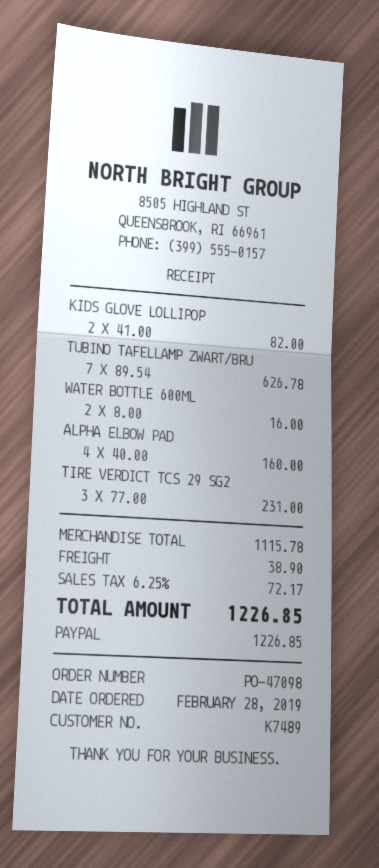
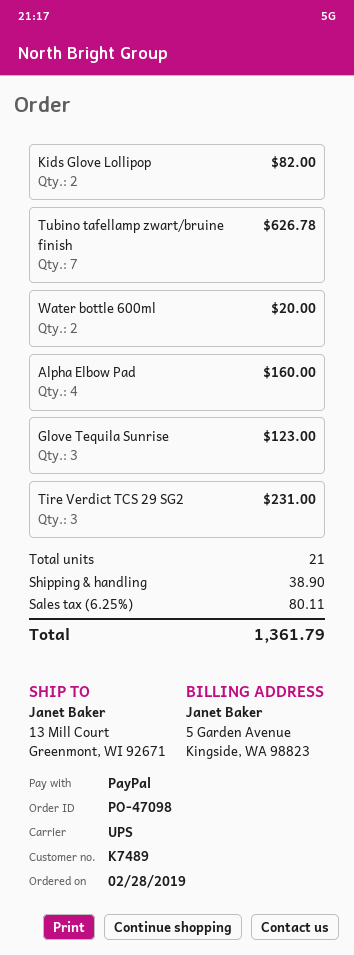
WATER BOTTLE 600ML: 2 for 16.00 -> 2 for 20.00
Glove Tequila Sunrise: none -> 3 for 123.00
tax: 6.25% = 72.17 -> 6.25% = 80.11
total: 1226.85 -> 1361.79

